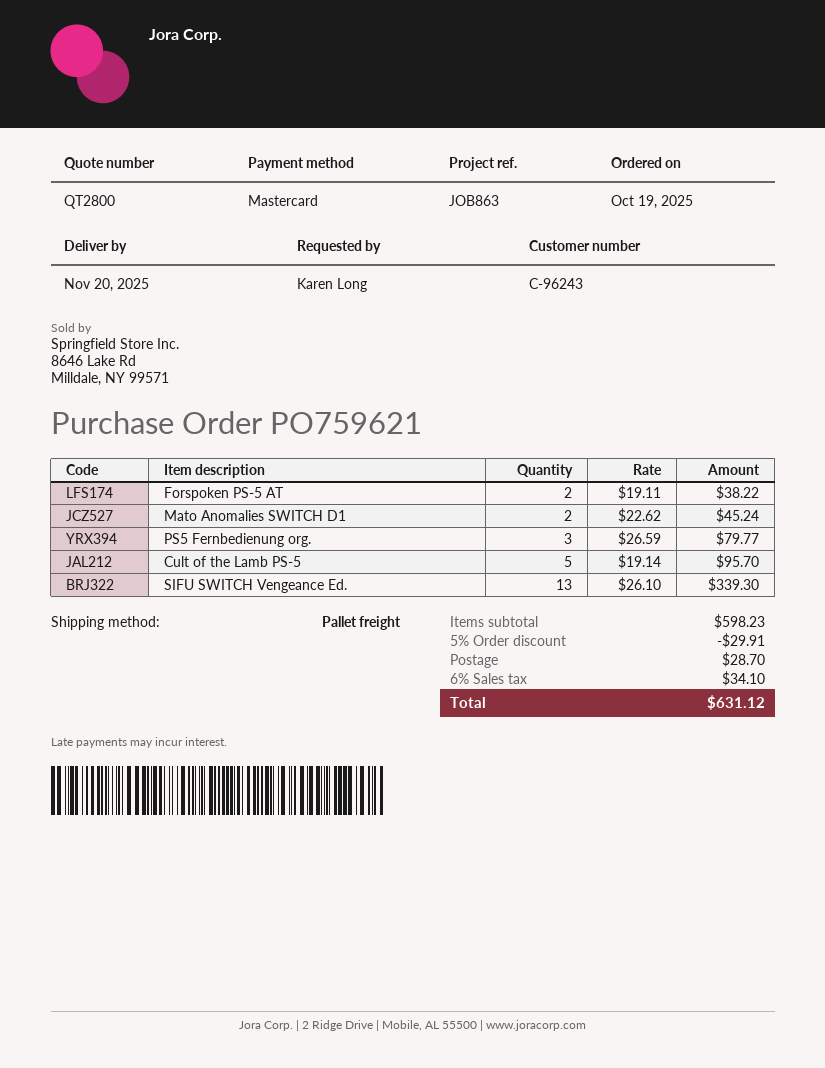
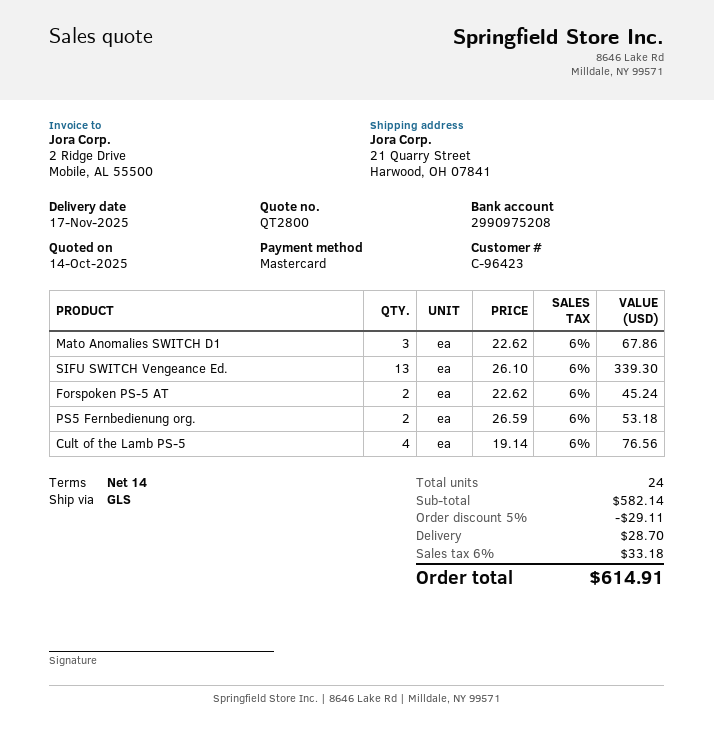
delivery date: 2025-11-20 -> 2025-11-17
customer number: C-96243 -> C-96423
shipping method: pallet freight -> GLS
Forspoken PS-5 AT: 2 x 19.11 = 38.22 -> 2 x 22.62 = 45.24
Mato Anomalies SWITCH D1: 2 x 22.62 = 45.24 -> 3 x 22.62 = 67.86
PS5 Fernbedienung org.: 3 x 26.59 = 79.77 -> 2 x 26.59 = 53.18
Cult of the Lamb PS-5: 5 x 19.14 = 95.70 -> 4 x 19.14 = 76.56
subtotal: 598.23 -> 582.14
discount: 5% = 29.91 -> 5% = 29.11
tax: 6% = 34.10 -> 6% = 33.18
total: 631.12 -> 614.91

